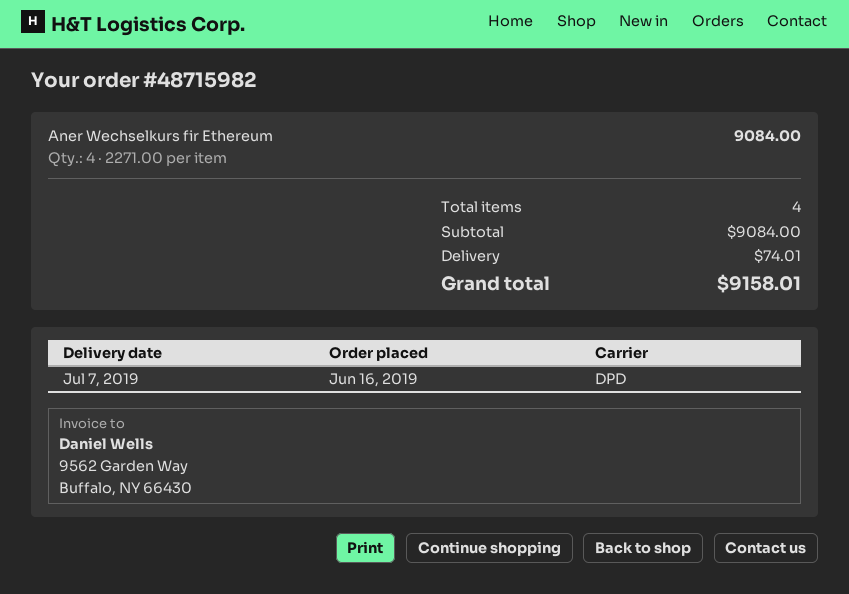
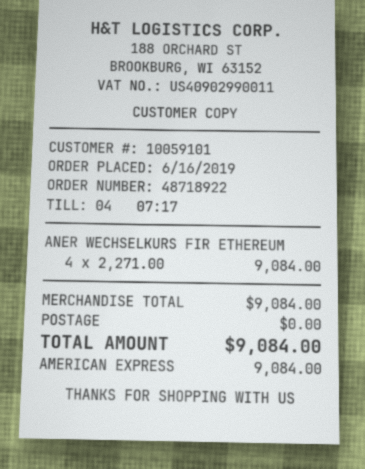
order number: 48715982 -> 48718922
shipping: 74.01 -> 0.00
total: 9158.01 -> 9084.00

